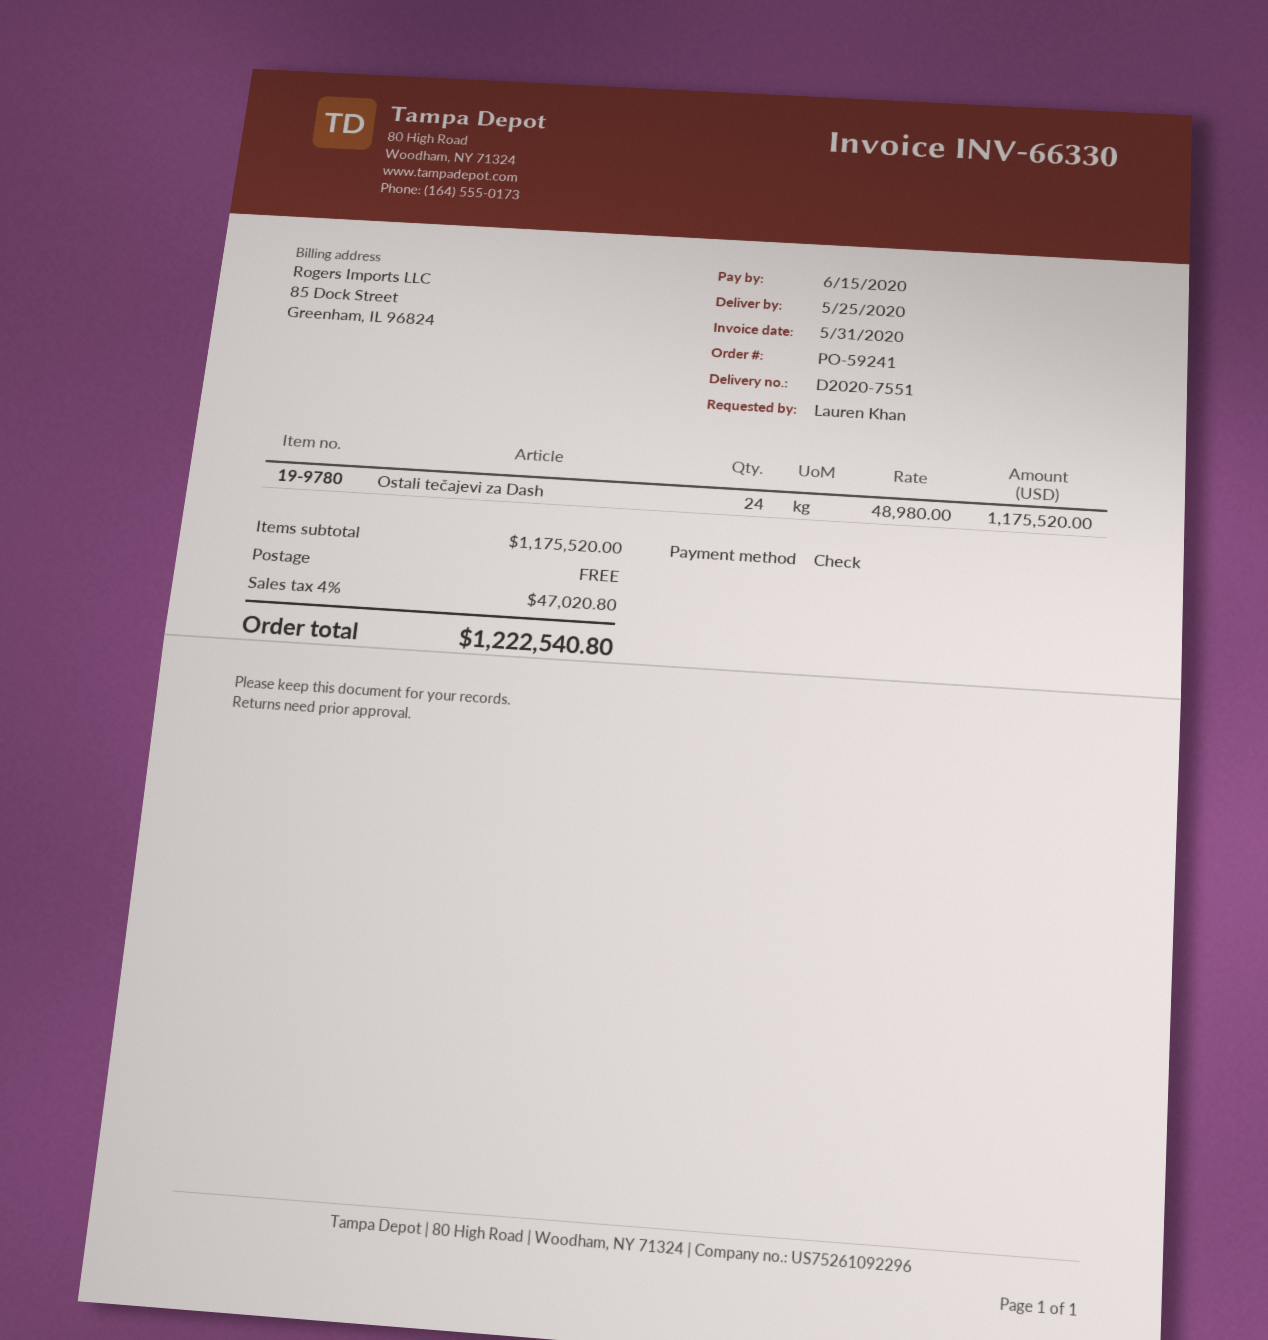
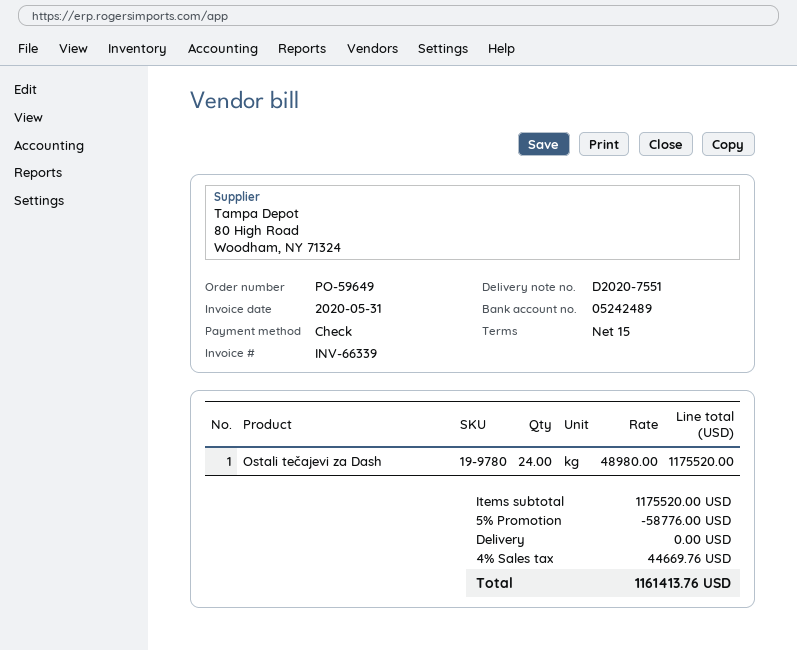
order number: PO-59241 -> PO-59649
invoice number: INV-66330 -> INV-66339
discount: none -> 5% = 58776.00
tax: 4% = 47020.80 -> 4% = 44669.76
total: 1222540.80 -> 1161413.76

